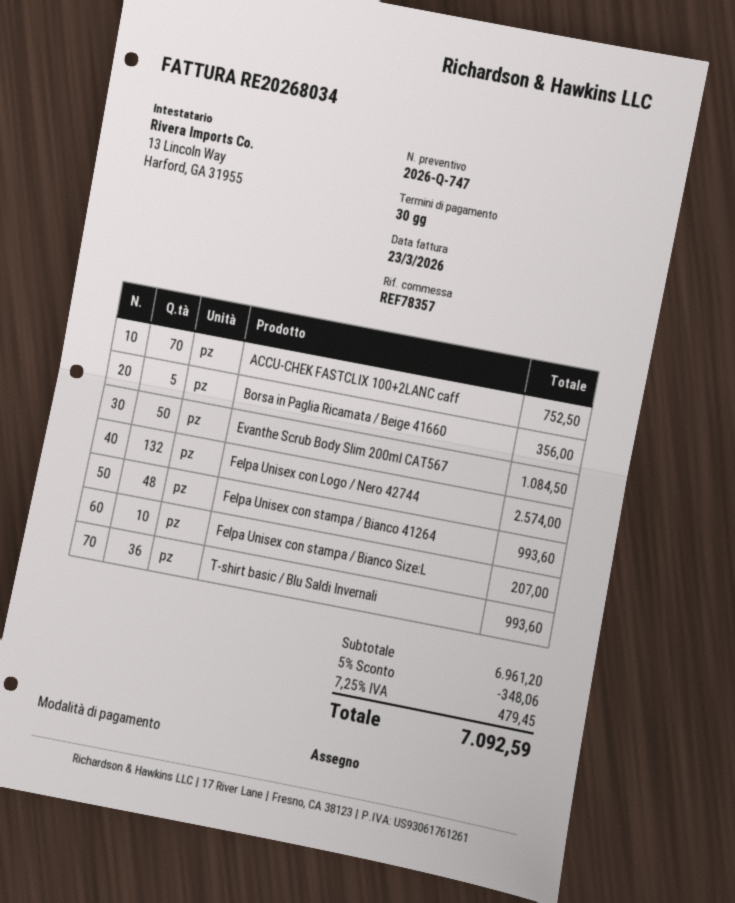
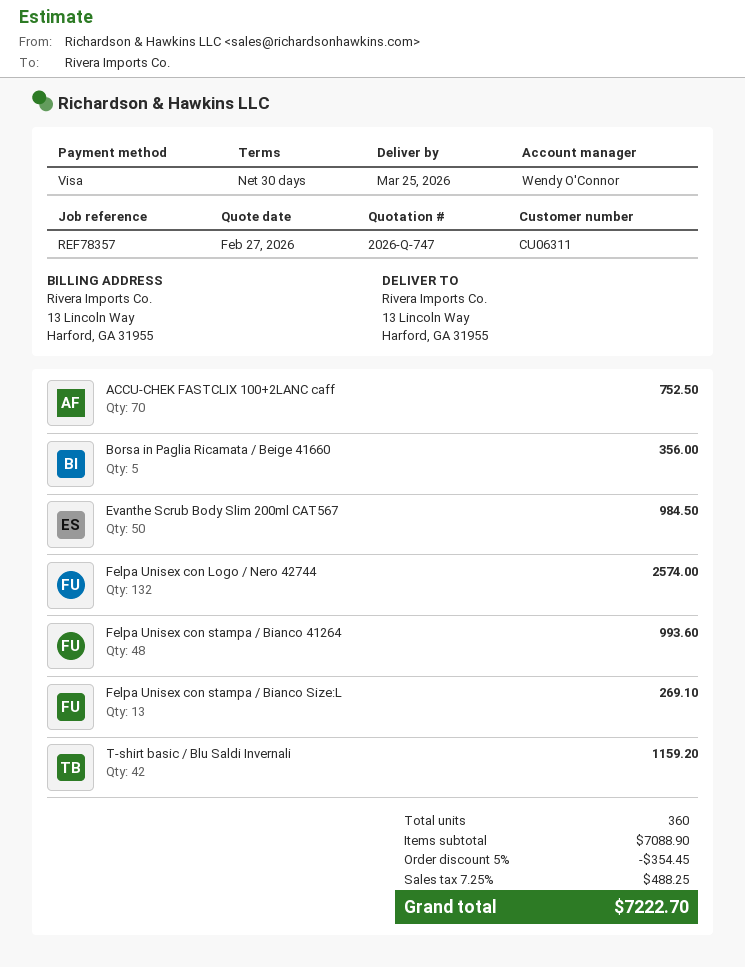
payment method: cheque -> Visa
Evanthe Scrub Body Slim 200ml CAT567: 50 for 1084.50 -> 50 for 984.50
Felpa Unisex con stampa / Bianco Size:L: 10 for 207.00 -> 13 for 269.10
T-shirt basic / Blu Saldi Invernali: 36 for 993.60 -> 42 for 1159.20
subtotal: 6961.20 -> 7088.90
discount: 5% = 348.06 -> 5% = 354.45
tax: 7.25% = 479.45 -> 7.25% = 488.25
total: 7092.59 -> 7222.70

